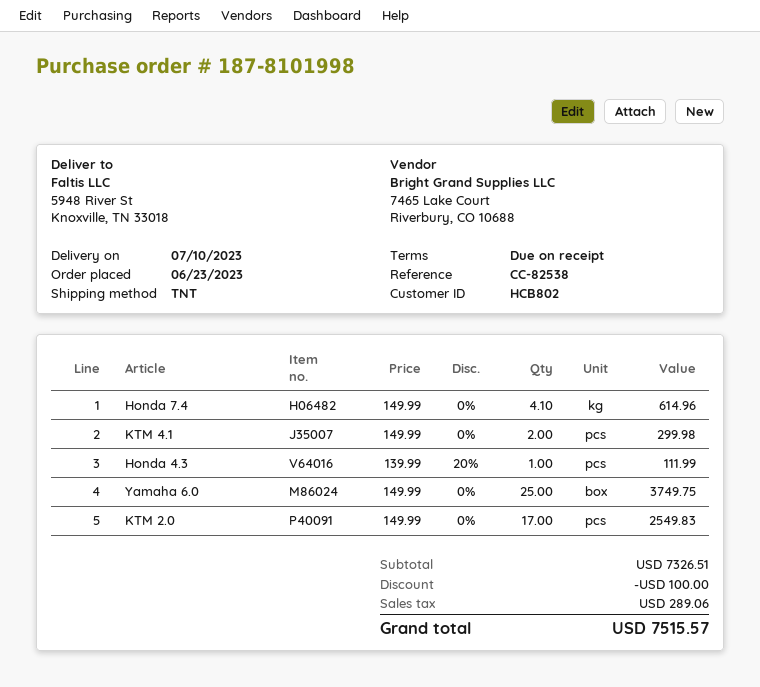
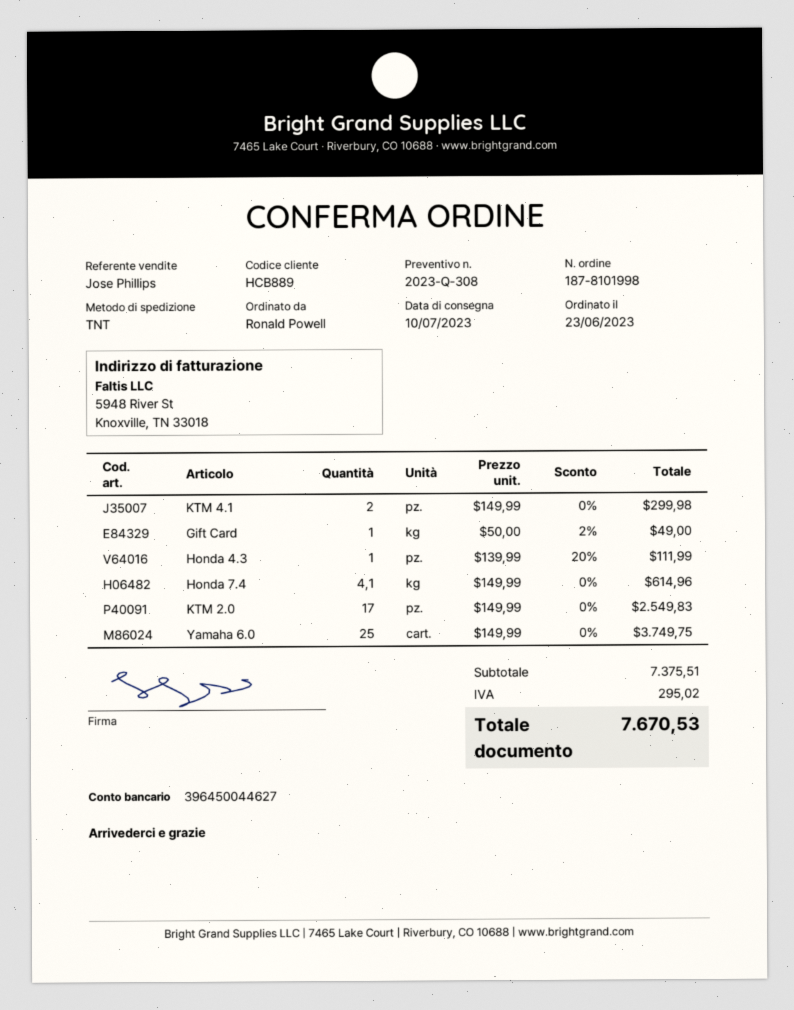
customer number: HCB802 -> HCB889
Gift Card: none -> 1 x 50.00 - 2% = 49.00
subtotal: 7326.51 -> 7375.51
discount: 100.00 -> none
tax: 289.06 -> 295.02
total: 7515.57 -> 7670.53

